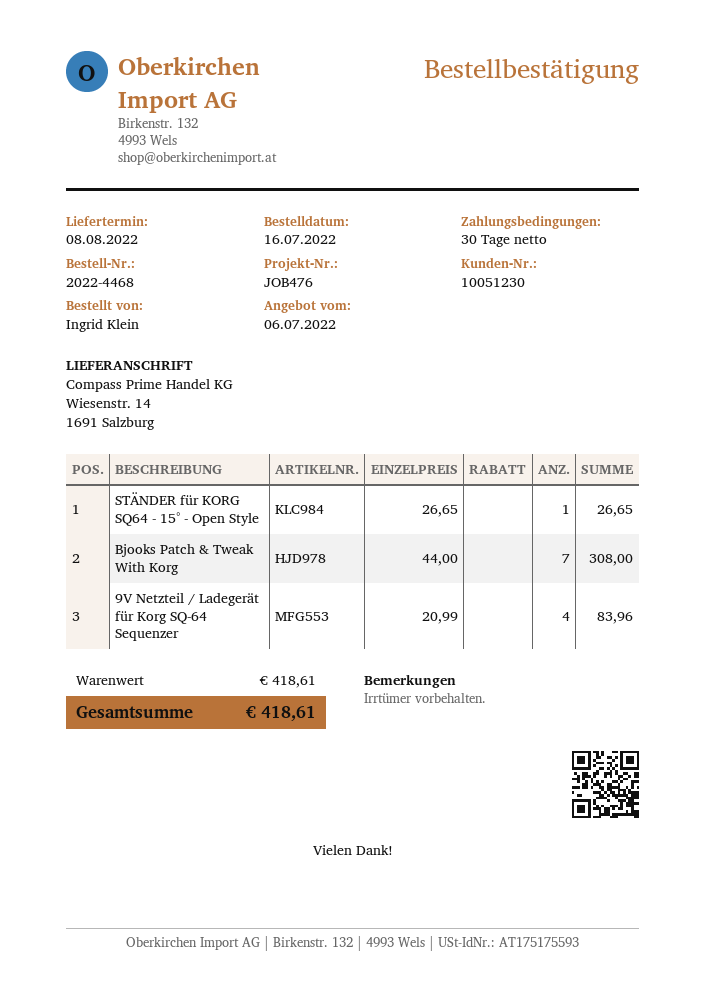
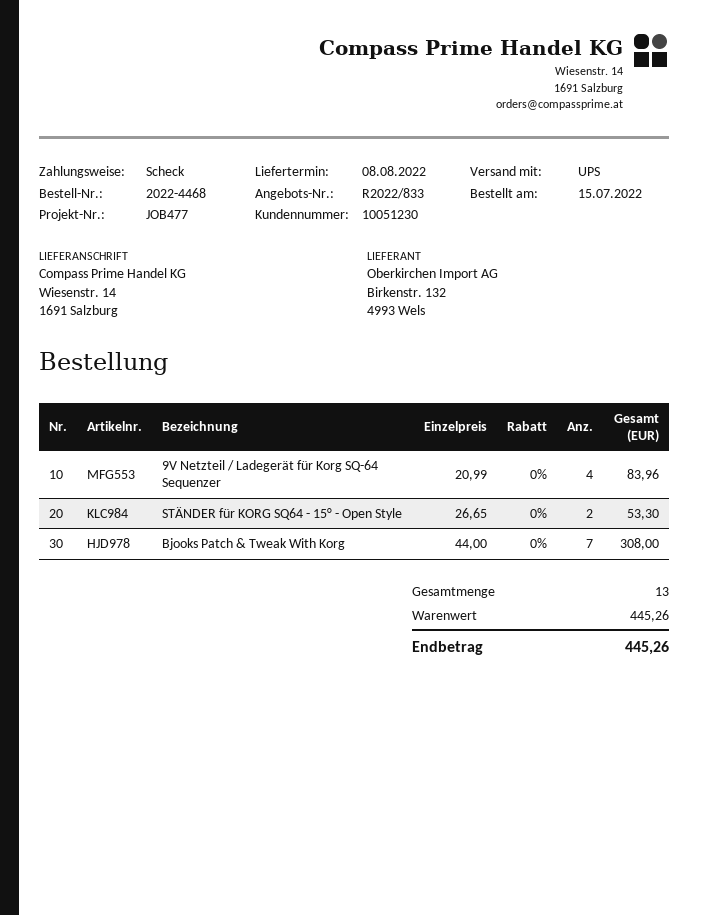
order date: 2022-07-16 -> 2022-07-15
reference: JOB476 -> JOB477
STÄNDER für KORG SQ64 - 15° - Open Style: 1 x 26.65 = 26.65 -> 2 x 26.65 = 53.30
subtotal: 418.61 -> 445.26
total: 418.61 -> 445.26

